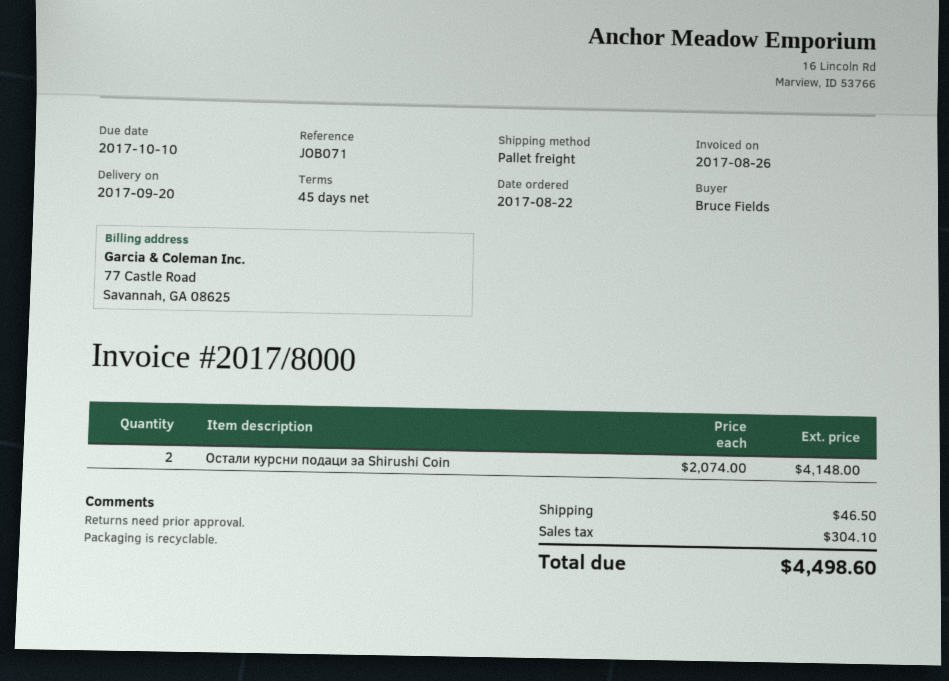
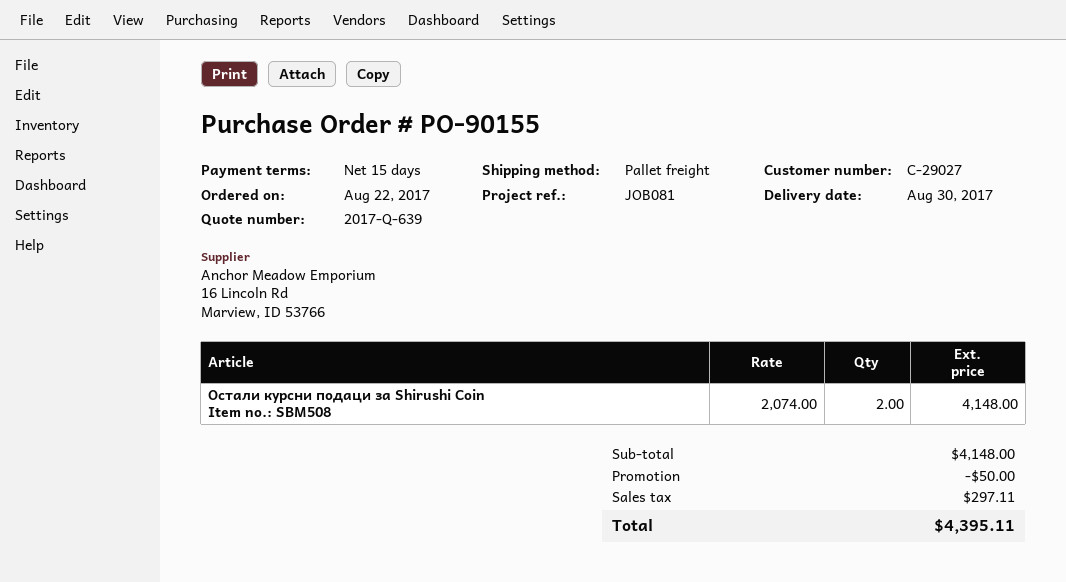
delivery date: 2017-09-20 -> 2017-08-30
payment terms: 45 days -> 15 days
reference: JOB071 -> JOB081
discount: none -> 50.00
shipping: 46.50 -> none
tax: 304.10 -> 297.11
total: 4498.60 -> 4395.11

